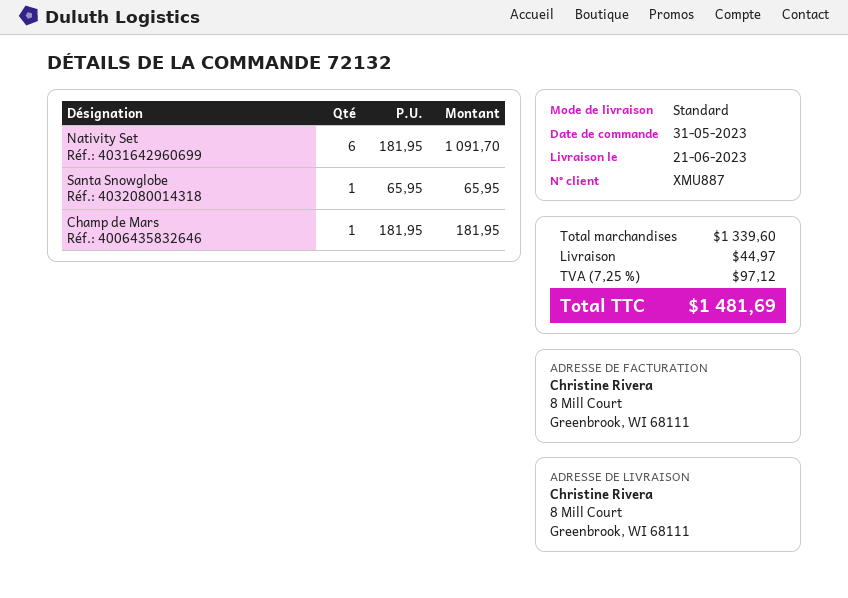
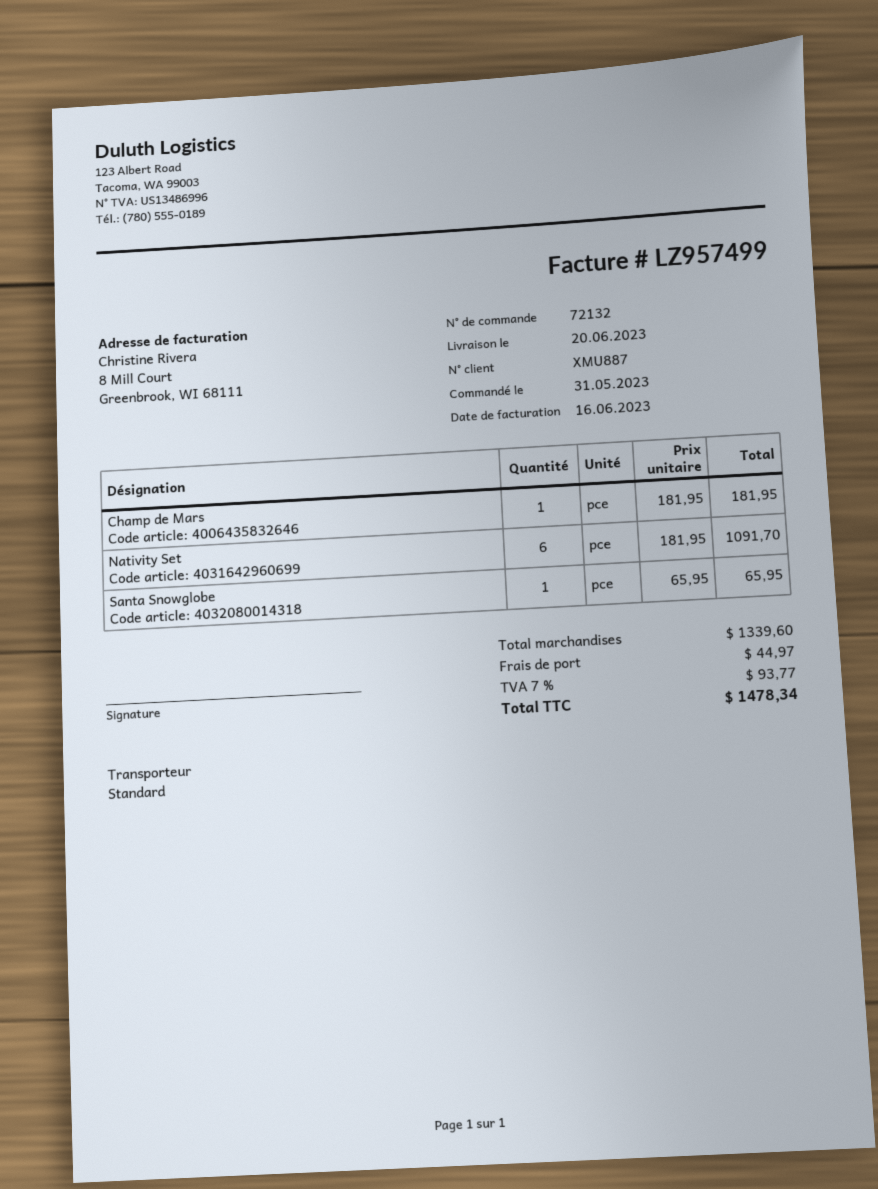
delivery date: 2023-06-21 -> 2023-06-20
tax: 7.25% = 97.12 -> 7% = 93.77
total: 1481.69 -> 1478.34

